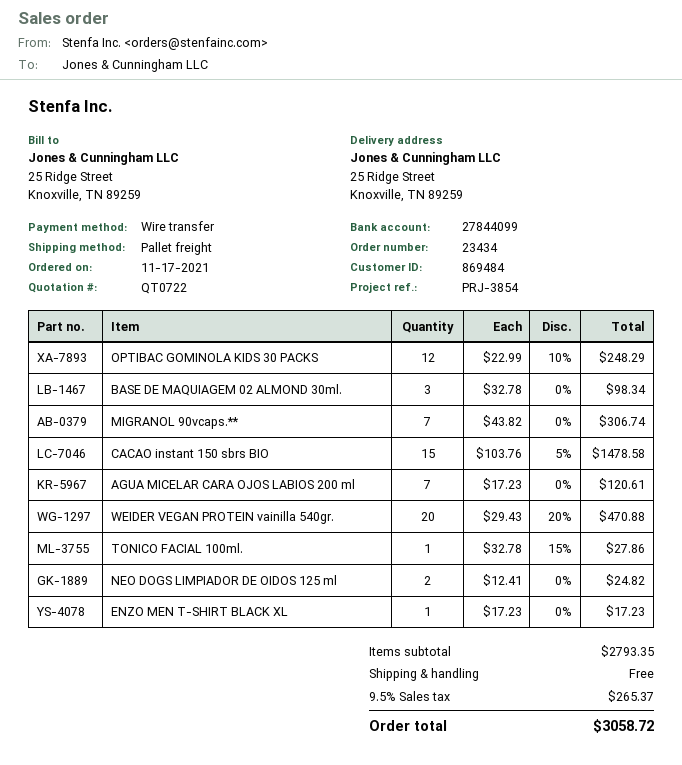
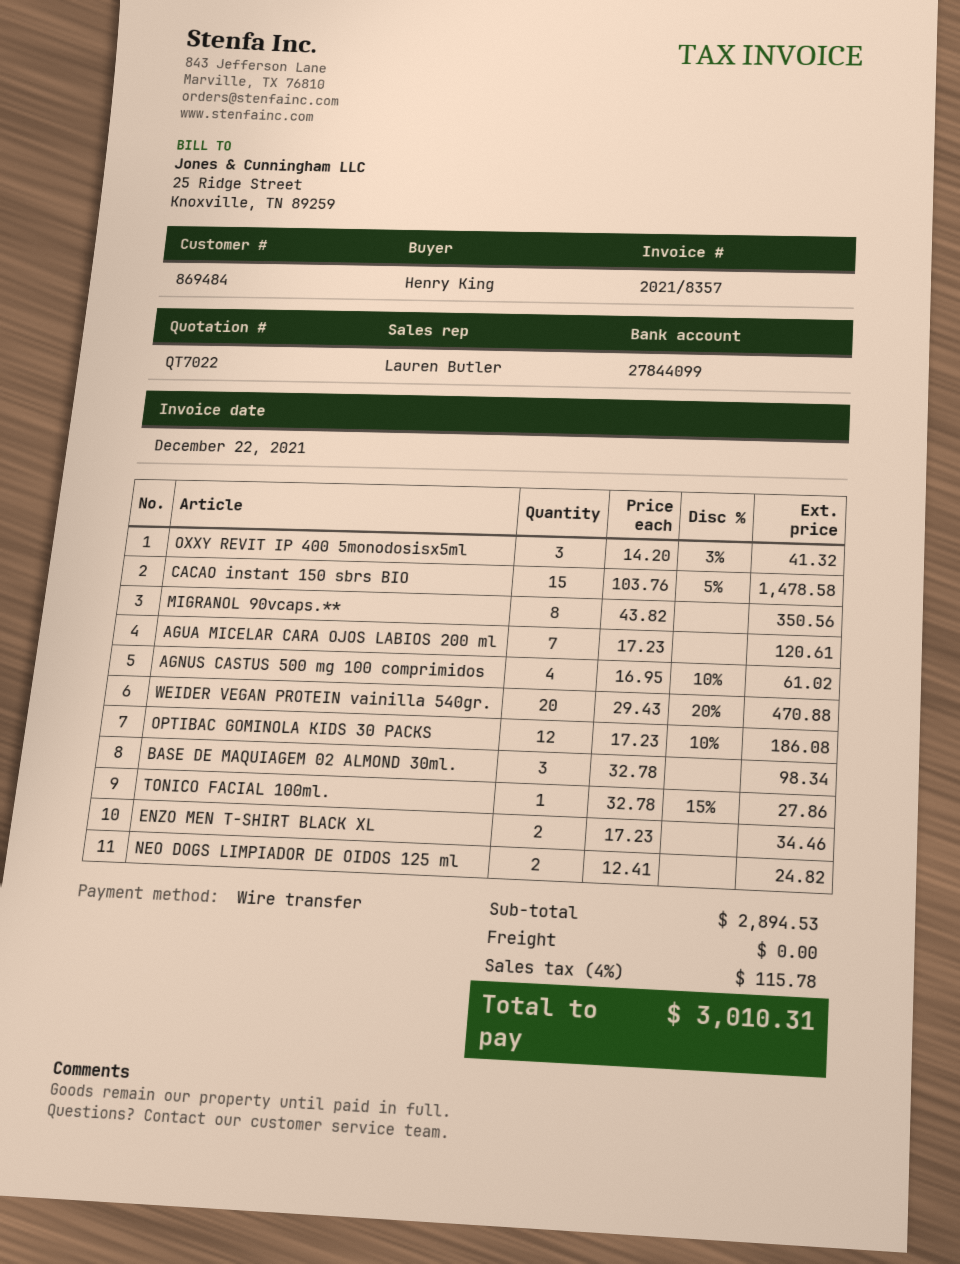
quote number: QT0722 -> QT7022
OPTIBAC GOMINOLA KIDS 30 PACKS: 12 x 22.99 - 10% = 248.29 -> 12 x 17.23 - 10% = 186.08
MIGRANOL 90vcaps.**: 7 x 43.82 = 306.74 -> 8 x 43.82 = 350.56
ENZO MEN T-SHIRT BLACK XL: 1 x 17.23 = 17.23 -> 2 x 17.23 = 34.46
OXXY REVIT IP 400 5monodosisx5ml: none -> 3 x 14.20 - 3% = 41.32
AGNUS CASTUS 500 mg 100 comprimidos: none -> 4 x 16.95 - 10% = 61.02
subtotal: 2793.35 -> 2894.53
tax: 9.5% = 265.37 -> 4% = 115.78
total: 3058.72 -> 3010.31

